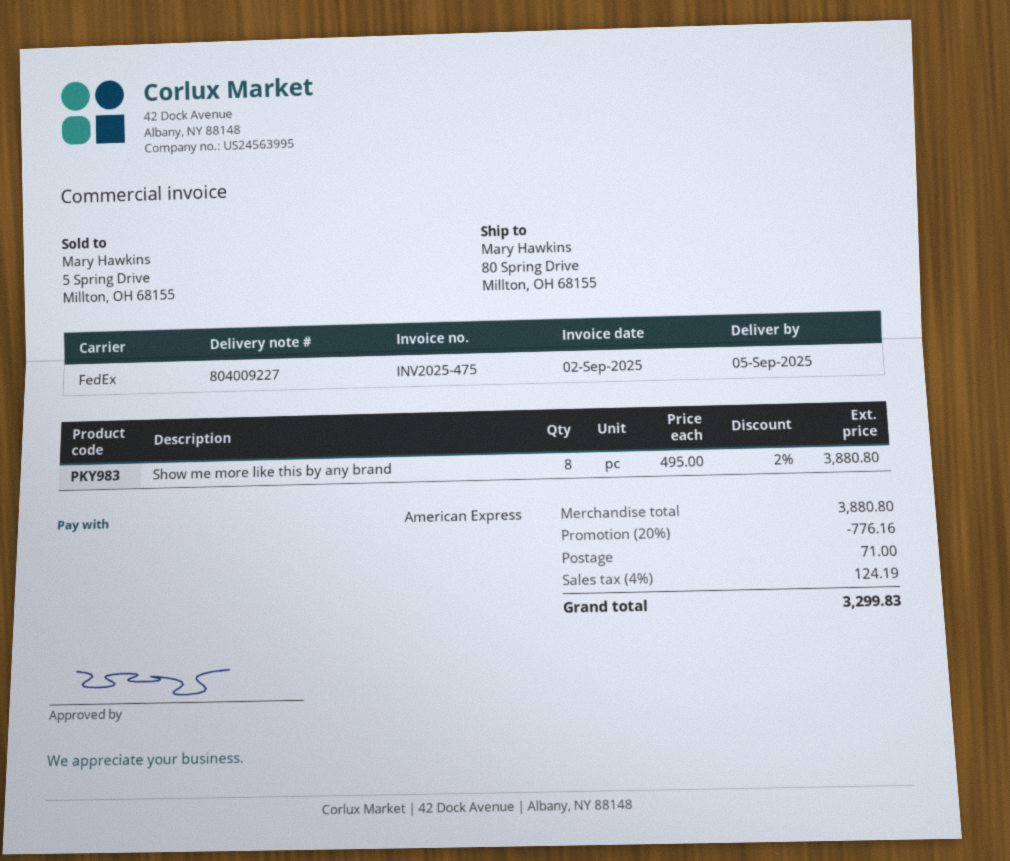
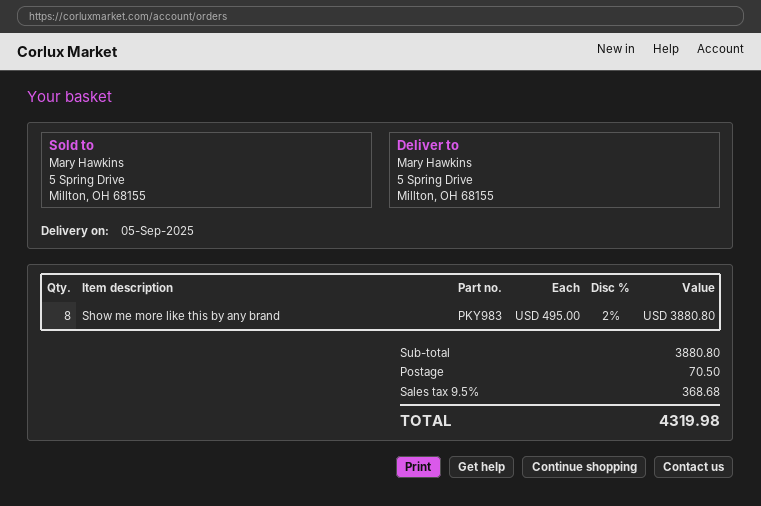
ship to: 80 Spring Drive, Millton, OH 68155 -> 5 Spring Drive, Millton, OH 68155
discount: 20% = 776.16 -> none
shipping: 71.00 -> 70.50
tax: 4% = 124.19 -> 9.5% = 368.68
total: 3299.83 -> 4319.98

